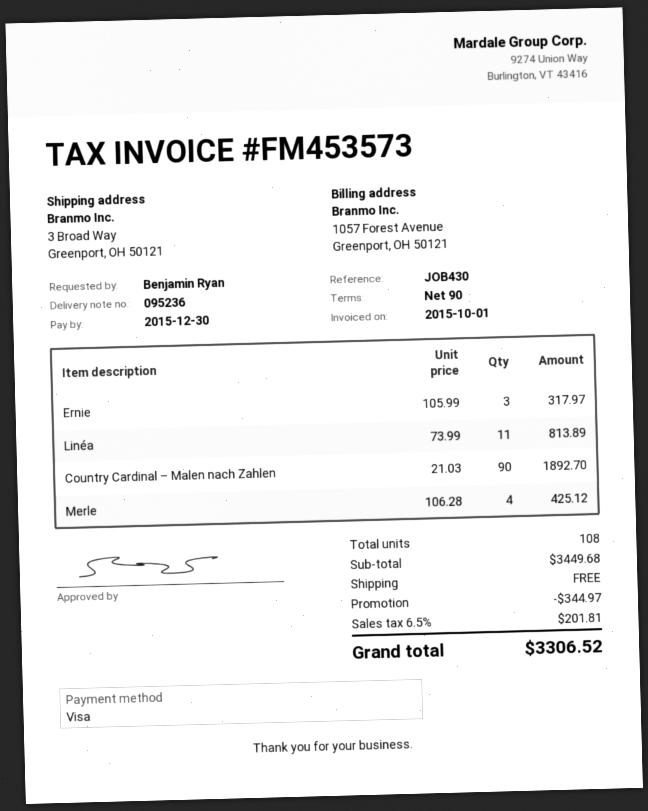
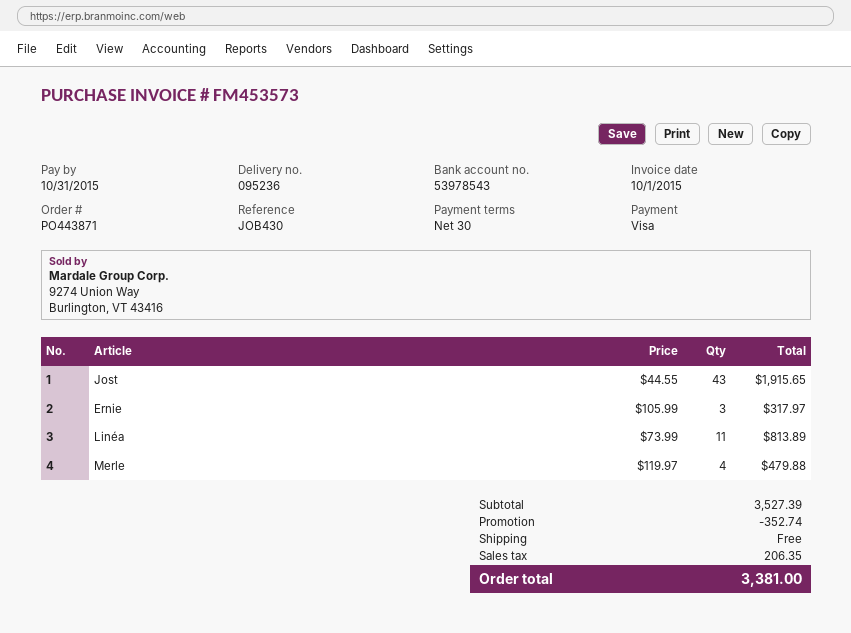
payment terms: 90 days -> 30 days
due date: 2015-12-30 -> 2015-10-31
Country Cardinal – Malen nach Zahlen: 90 x 21.03 = 1892.70 -> none
Merle: 4 x 106.28 = 425.12 -> 4 x 119.97 = 479.88
Jost: none -> 43 x 44.55 = 1915.65
subtotal: 3449.68 -> 3527.39
discount: 344.97 -> 352.74
tax: 201.81 -> 206.35
total: 3306.52 -> 3381.00

